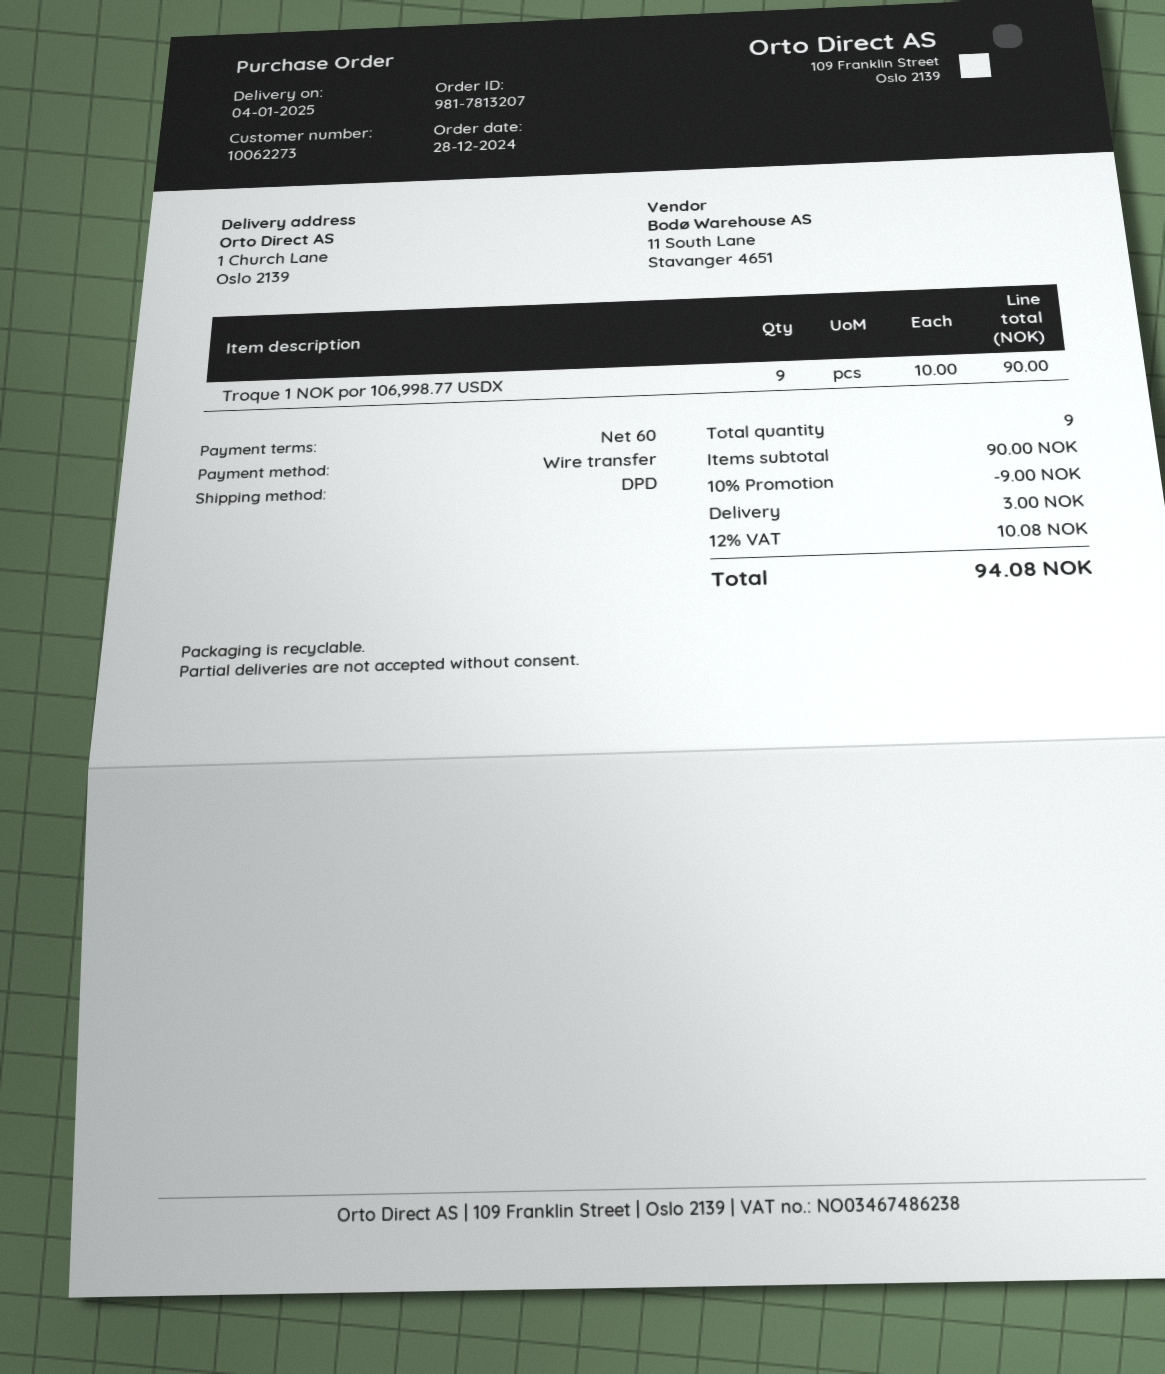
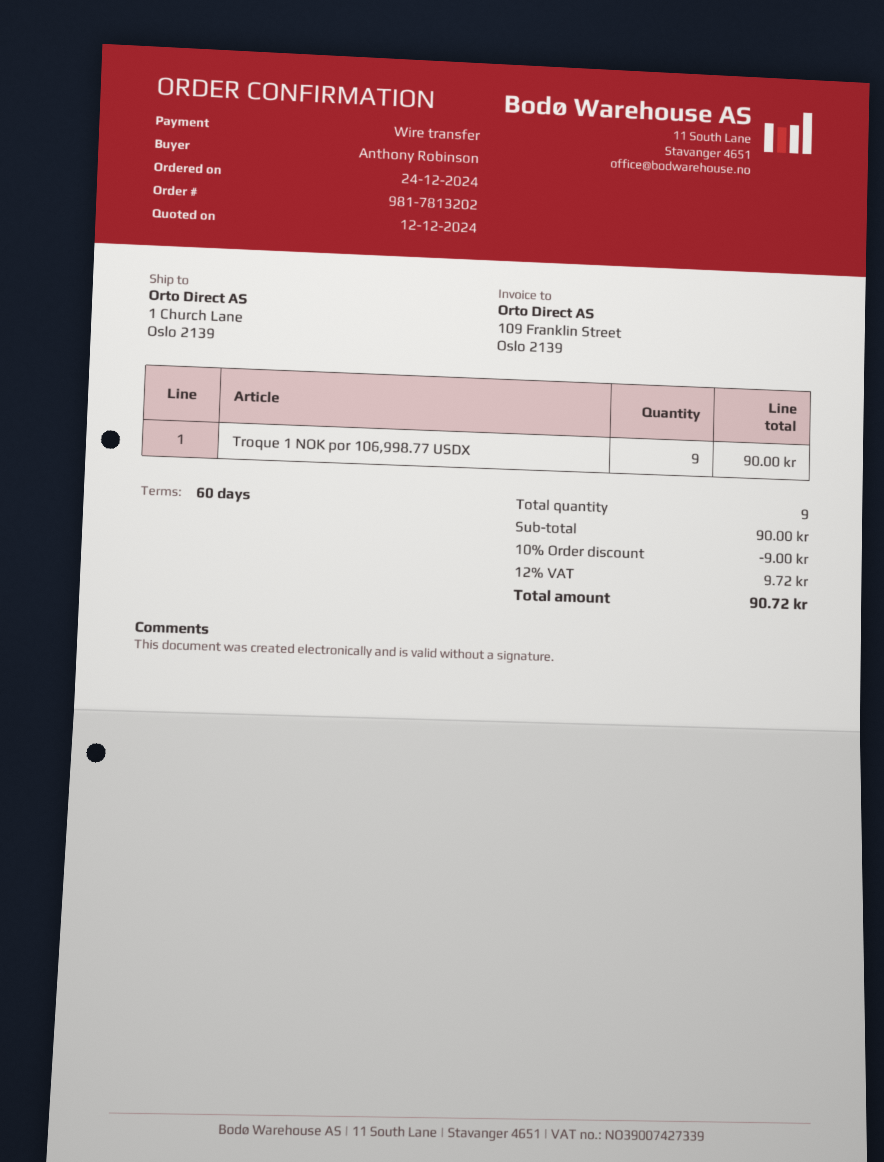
order number: 981-7813207 -> 981-7813202
order date: 2024-12-28 -> 2024-12-24
shipping: 3.00 -> none
tax: 12% = 10.08 -> 12% = 9.72
total: 94.08 -> 90.72

